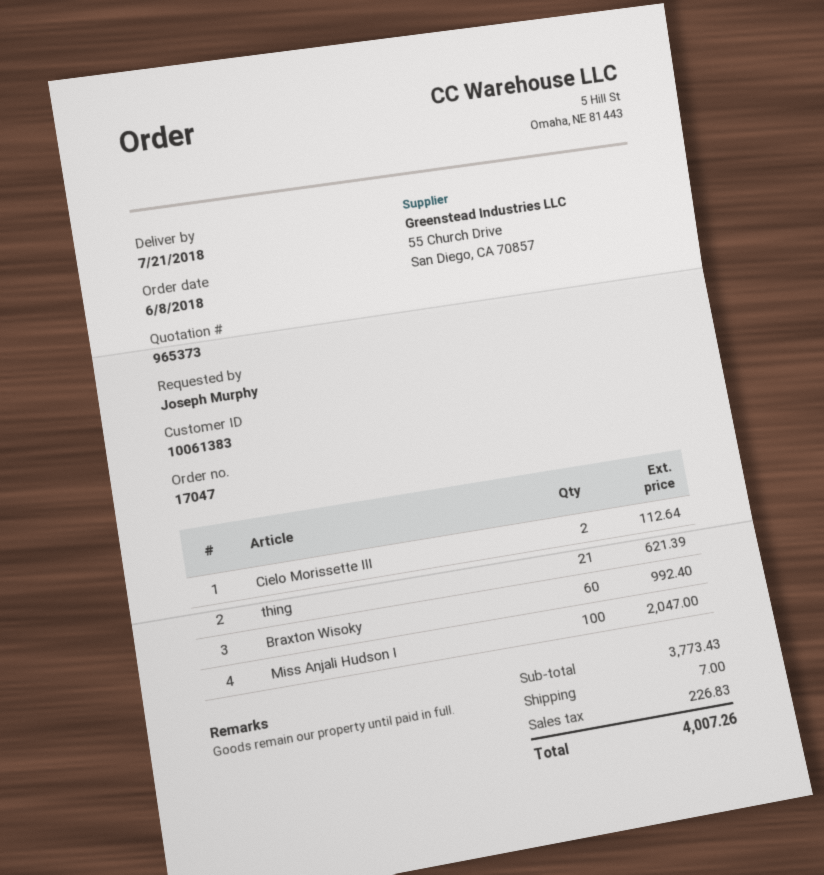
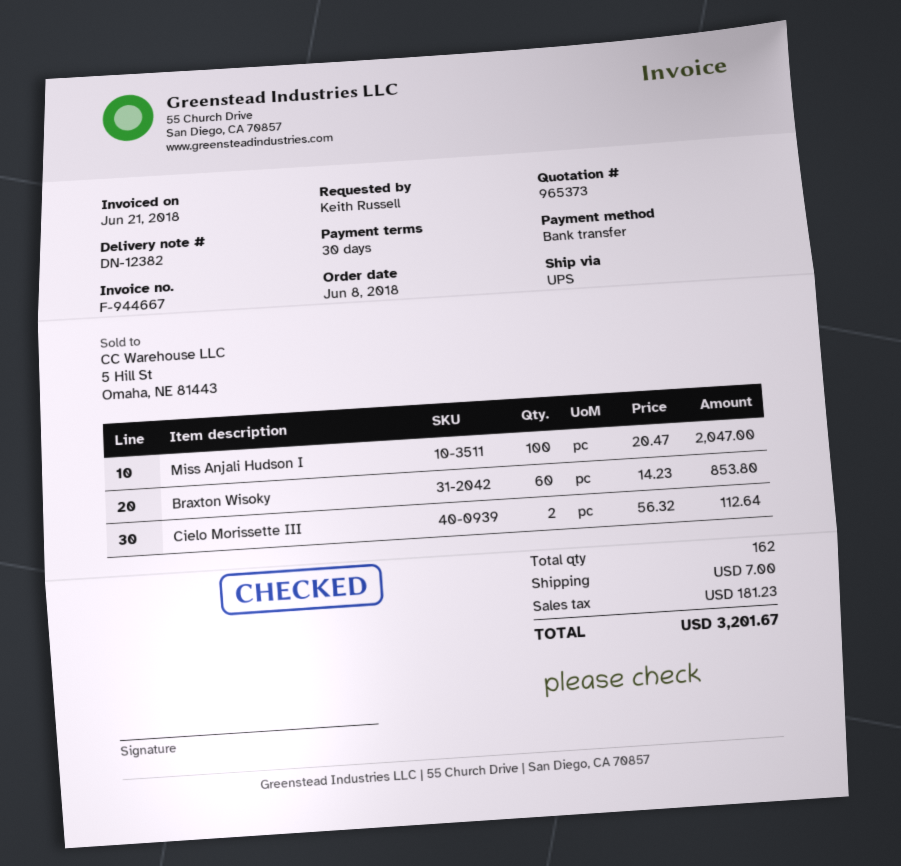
ordered by: Joseph Murphy -> Keith Russell
thing: 21 for 621.39 -> none
Braxton Wisoky: 60 for 992.40 -> 60 for 853.80
tax: 226.83 -> 181.23
total: 4007.26 -> 3201.67

